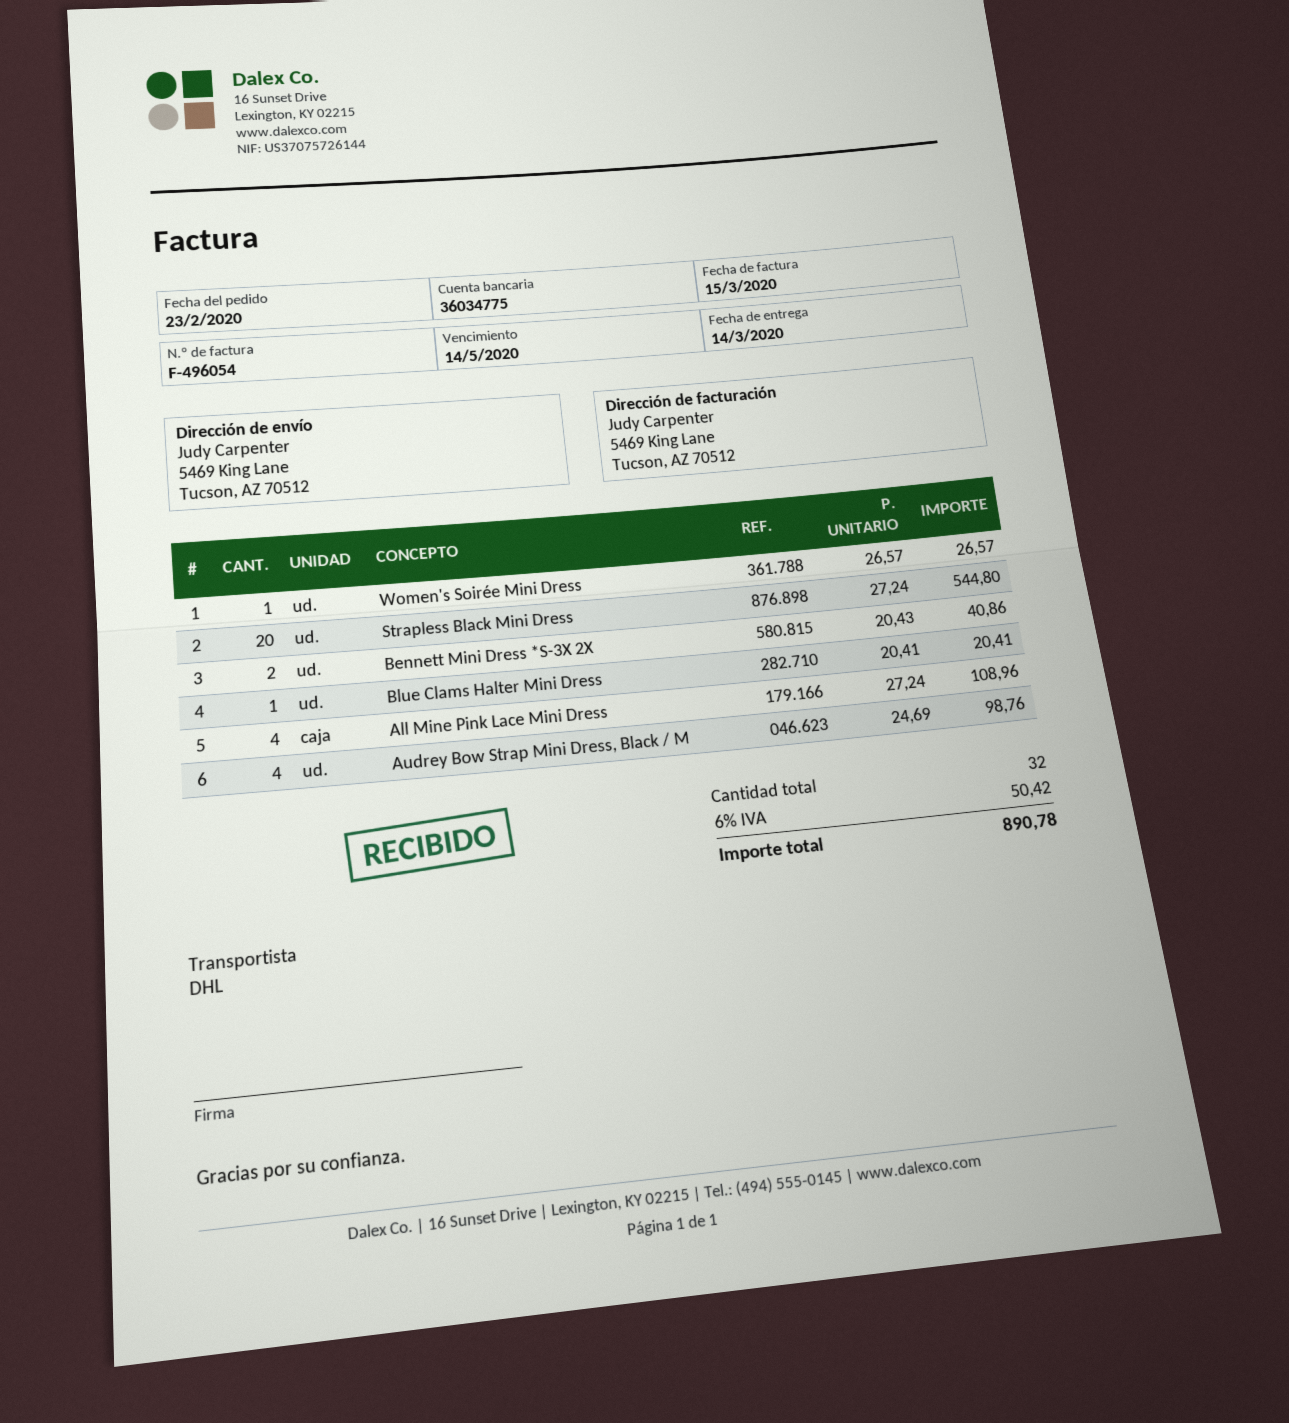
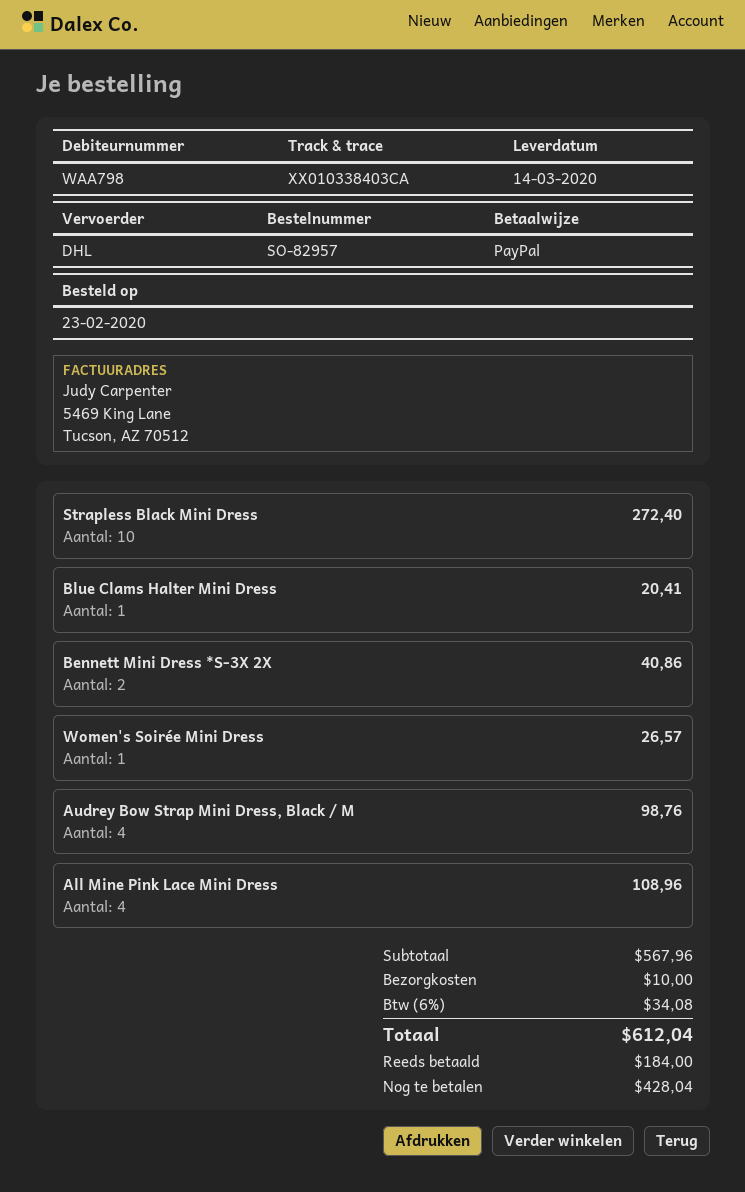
Strapless Black Mini Dress: 20 for 544.80 -> 10 for 272.40
shipping: none -> 10.00
tax: 6% = 50.42 -> 6% = 34.08
total: 890.78 -> 612.04

